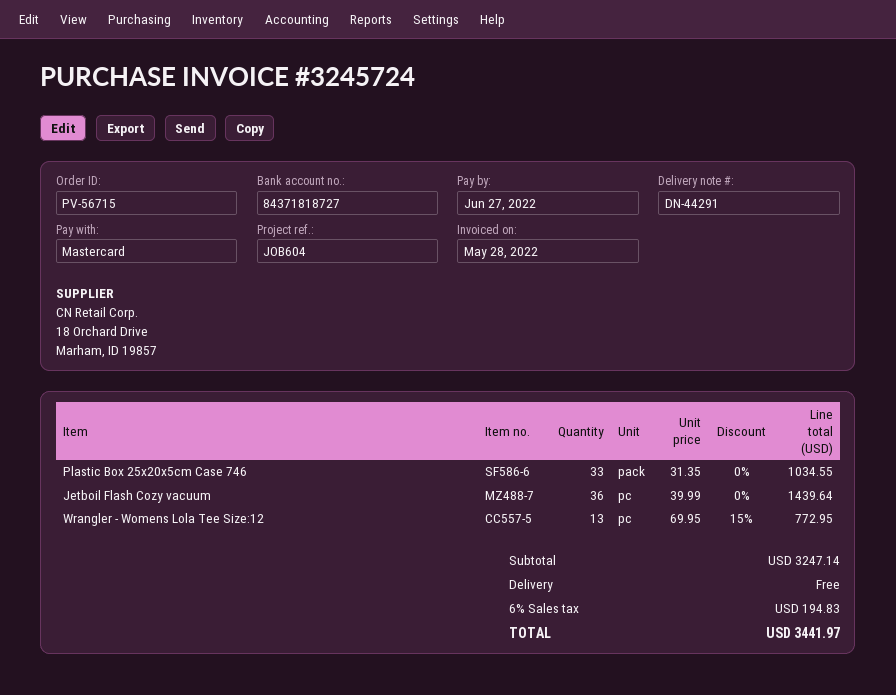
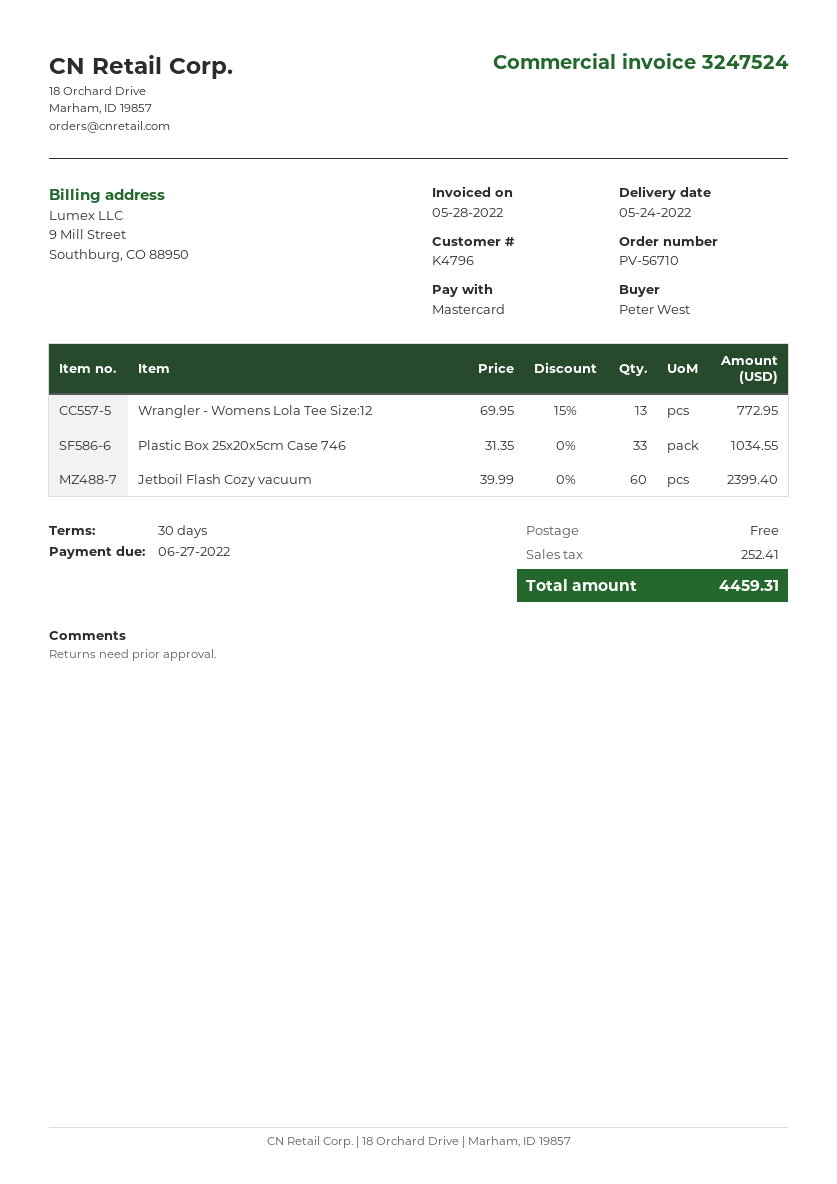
order number: PV-56715 -> PV-56710
invoice number: 3245724 -> 3247524
Jetboil Flash Cozy vacuum: 36 x 39.99 = 1439.64 -> 60 x 39.99 = 2399.40
tax: 194.83 -> 252.41
total: 3441.97 -> 4459.31

